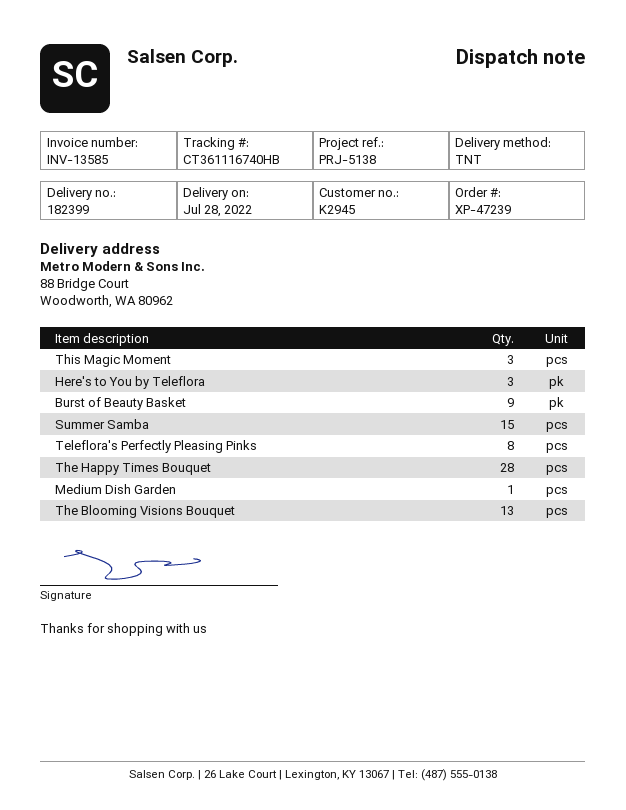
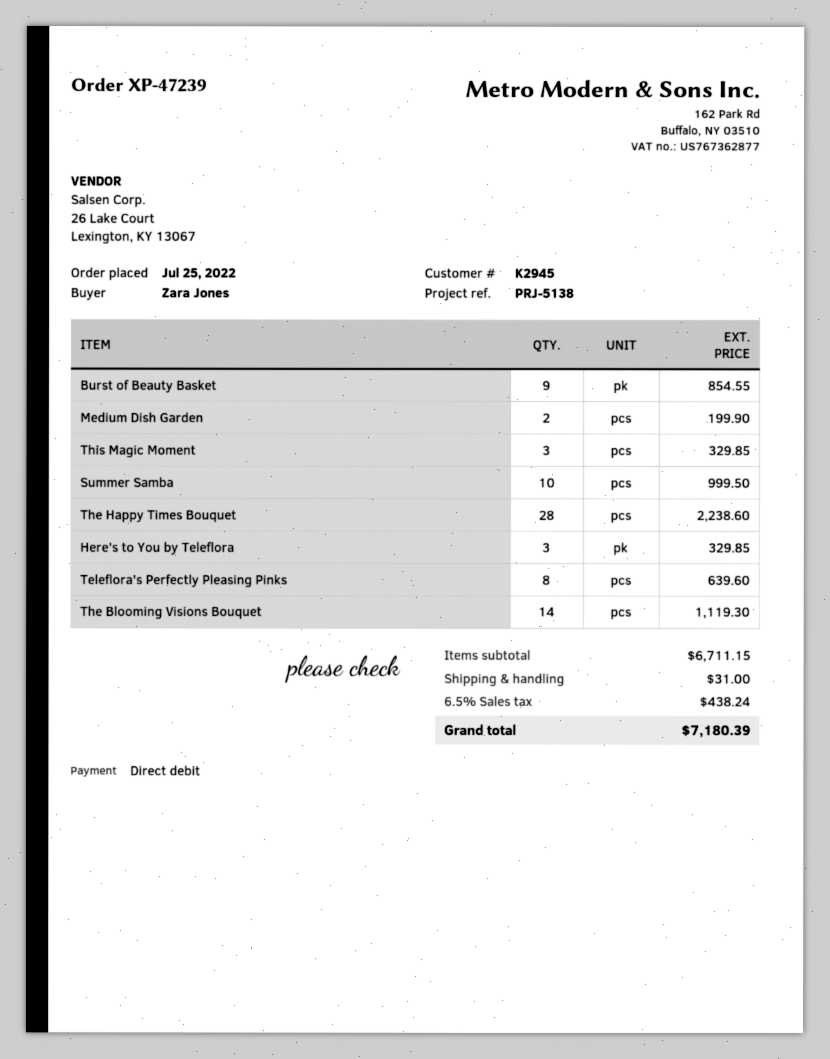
Summer Samba: 15 -> 10
Medium Dish Garden: 1 -> 2
The Blooming Visions Bouquet: 13 -> 14

